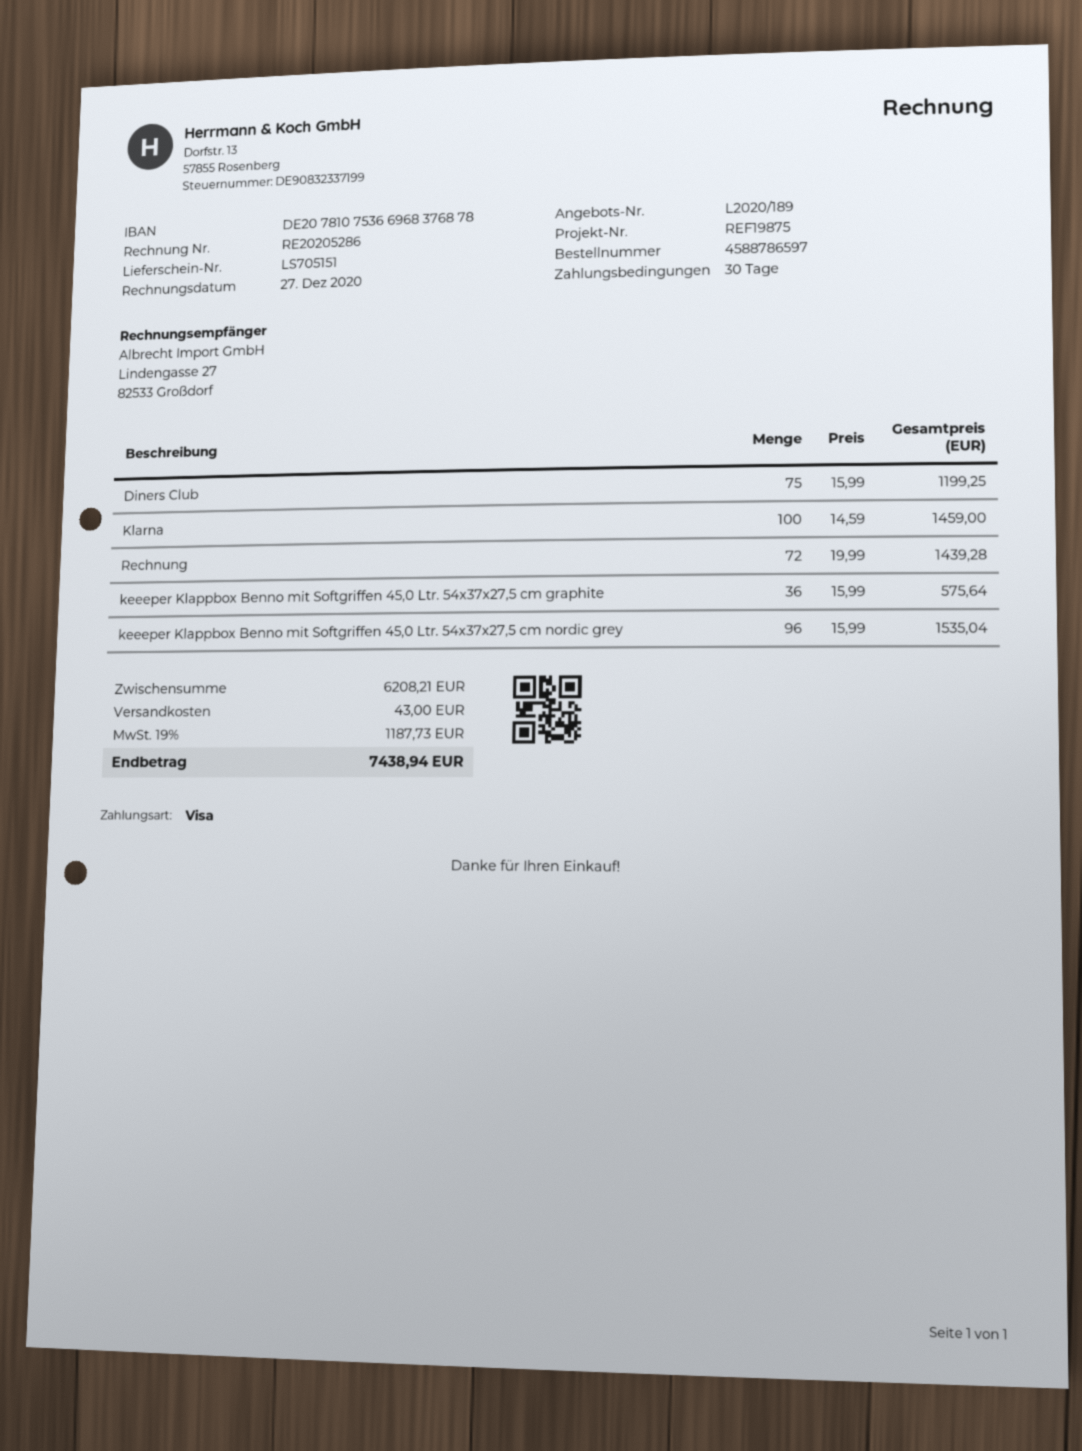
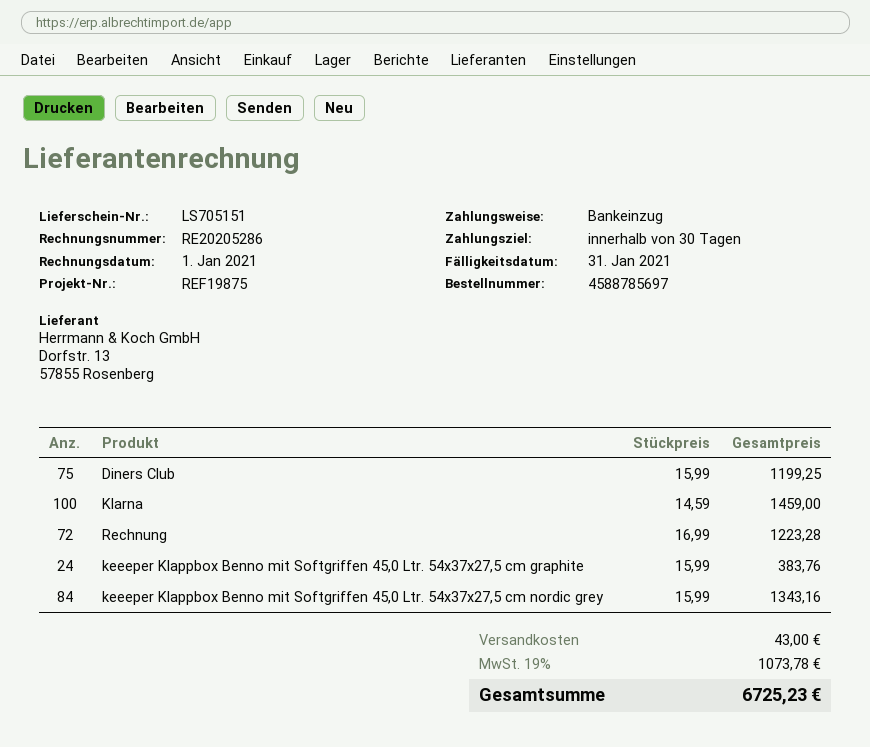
order number: 4588786597 -> 4588785697
invoice date: 2020-12-27 -> 2021-01-01
payment method: Visa -> direct debit
Rechnung: 72 x 19.99 = 1439.28 -> 72 x 16.99 = 1223.28
keeeper Klappbox Benno mit Softgriffen 45,0 Ltr. 54x37x27,5 cm graphite: 36 x 15.99 = 575.64 -> 24 x 15.99 = 383.76
keeeper Klappbox Benno mit Softgriffen 45,0 Ltr. 54x37x27,5 cm nordic grey: 96 x 15.99 = 1535.04 -> 84 x 15.99 = 1343.16
tax: 19% = 1187.73 -> 19% = 1073.78
total: 7438.94 -> 6725.23

